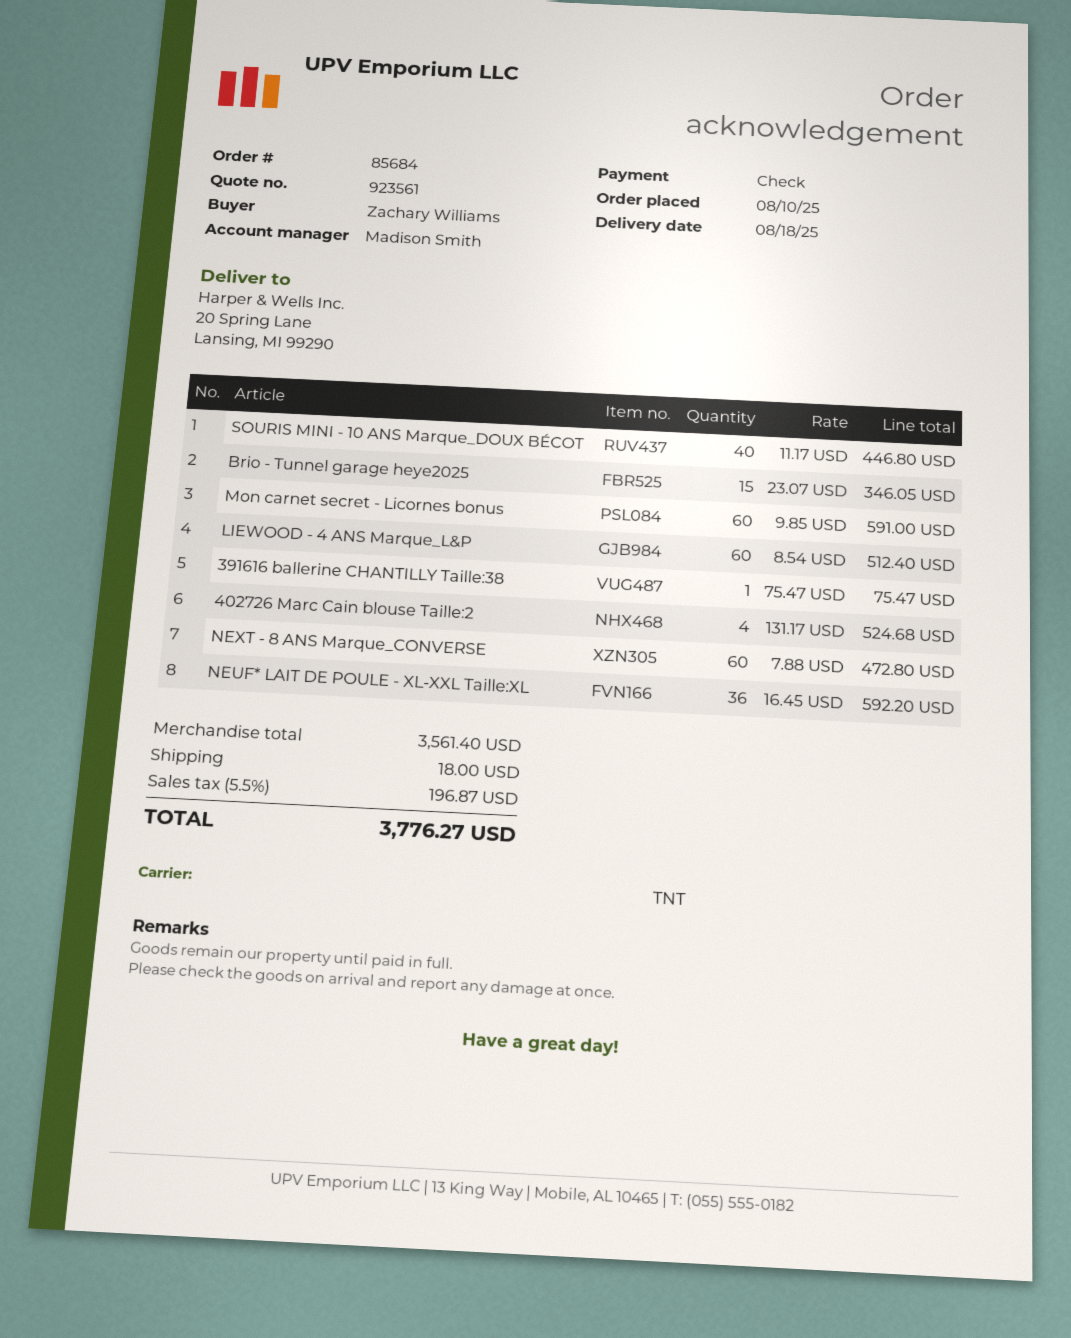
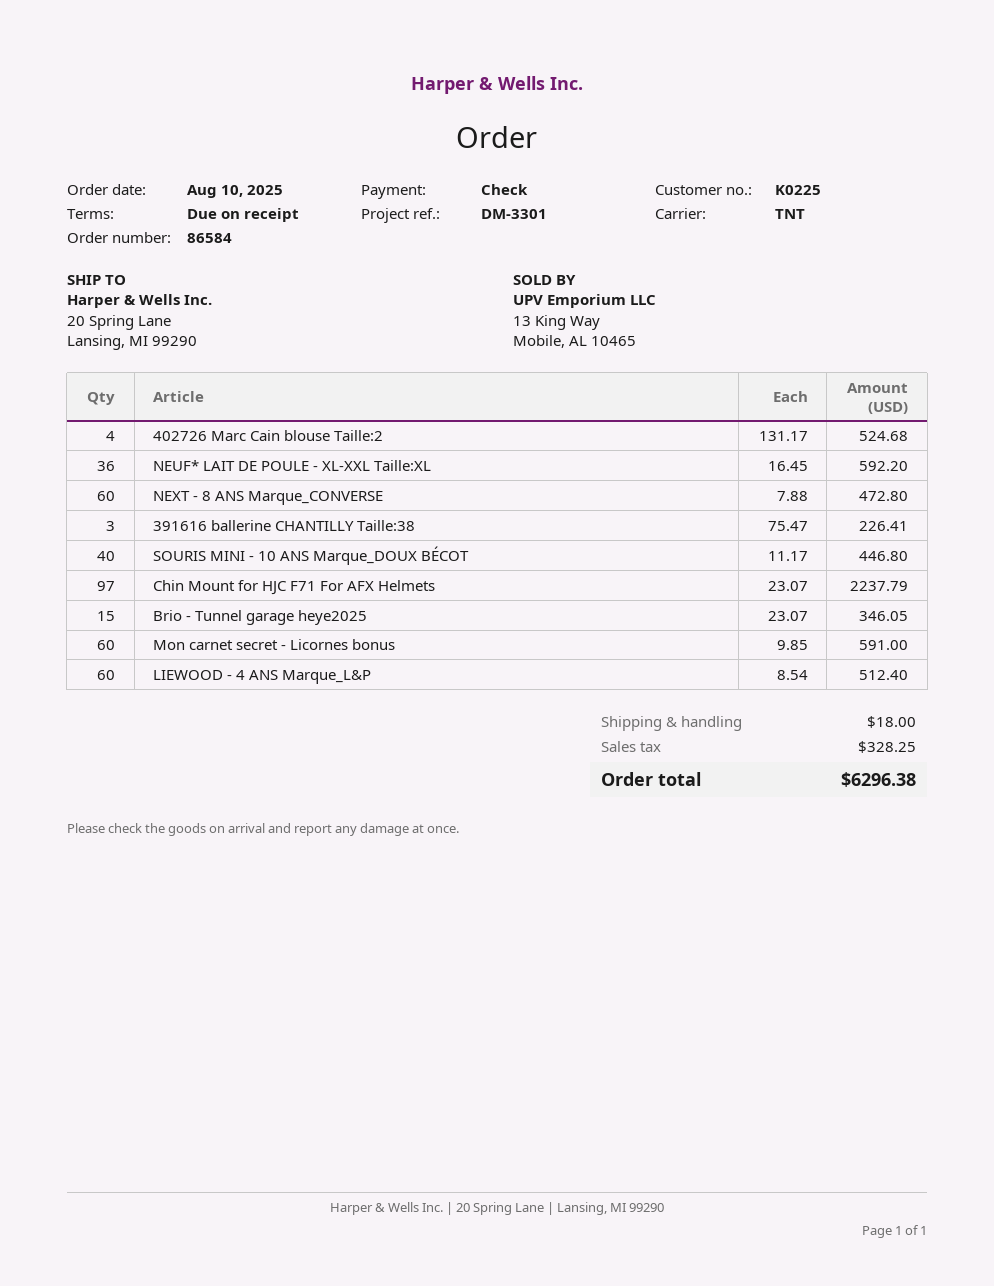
order number: 85684 -> 86584
391616 ballerine CHANTILLY Taille:38: 1 x 75.47 = 75.47 -> 3 x 75.47 = 226.41
Chin Mount for HJC F71 For AFX Helmets: none -> 97 x 23.07 = 2237.79
tax: 196.87 -> 328.25
total: 3776.27 -> 6296.38

